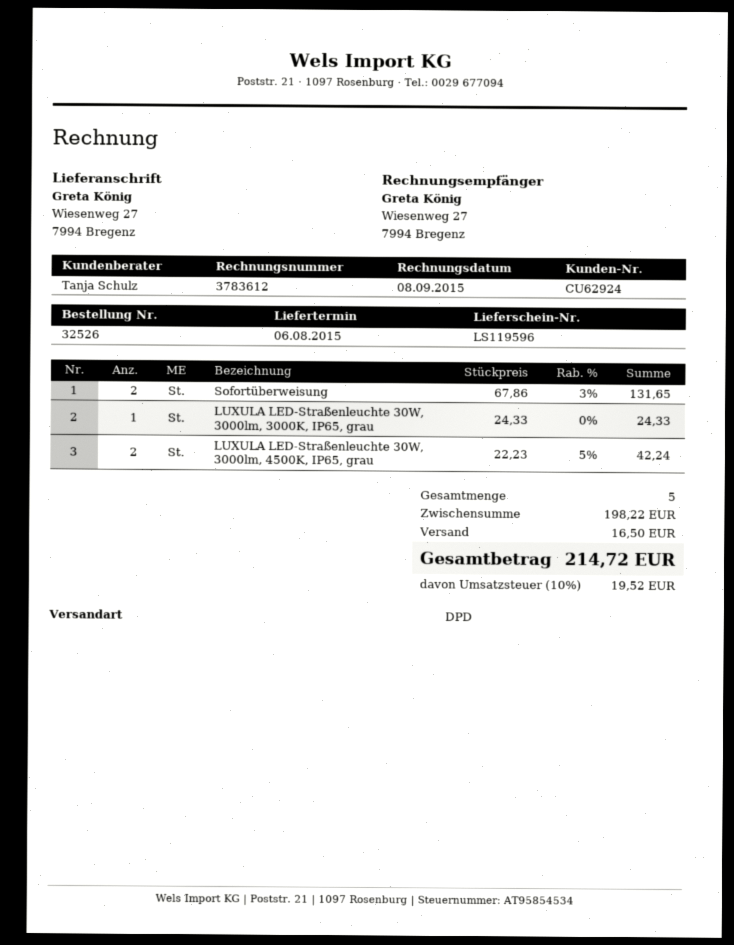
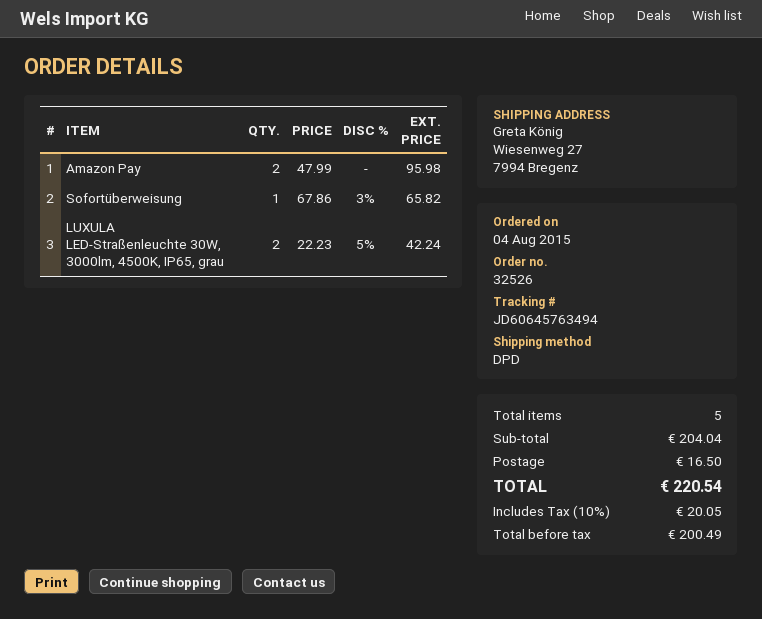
Sofortüberweisung: 2 x 67.86 - 3% = 131.65 -> 1 x 67.86 - 3% = 65.82
LUXULA LED-Straßenleuchte 30W, 3000lm, 3000K, IP65, grau: 1 x 24.33 = 24.33 -> none
Amazon Pay: none -> 2 x 47.99 = 95.98
subtotal: 198.22 -> 204.04
tax: 10% = 19.52 -> 10% = 20.05
total: 214.72 -> 220.54

